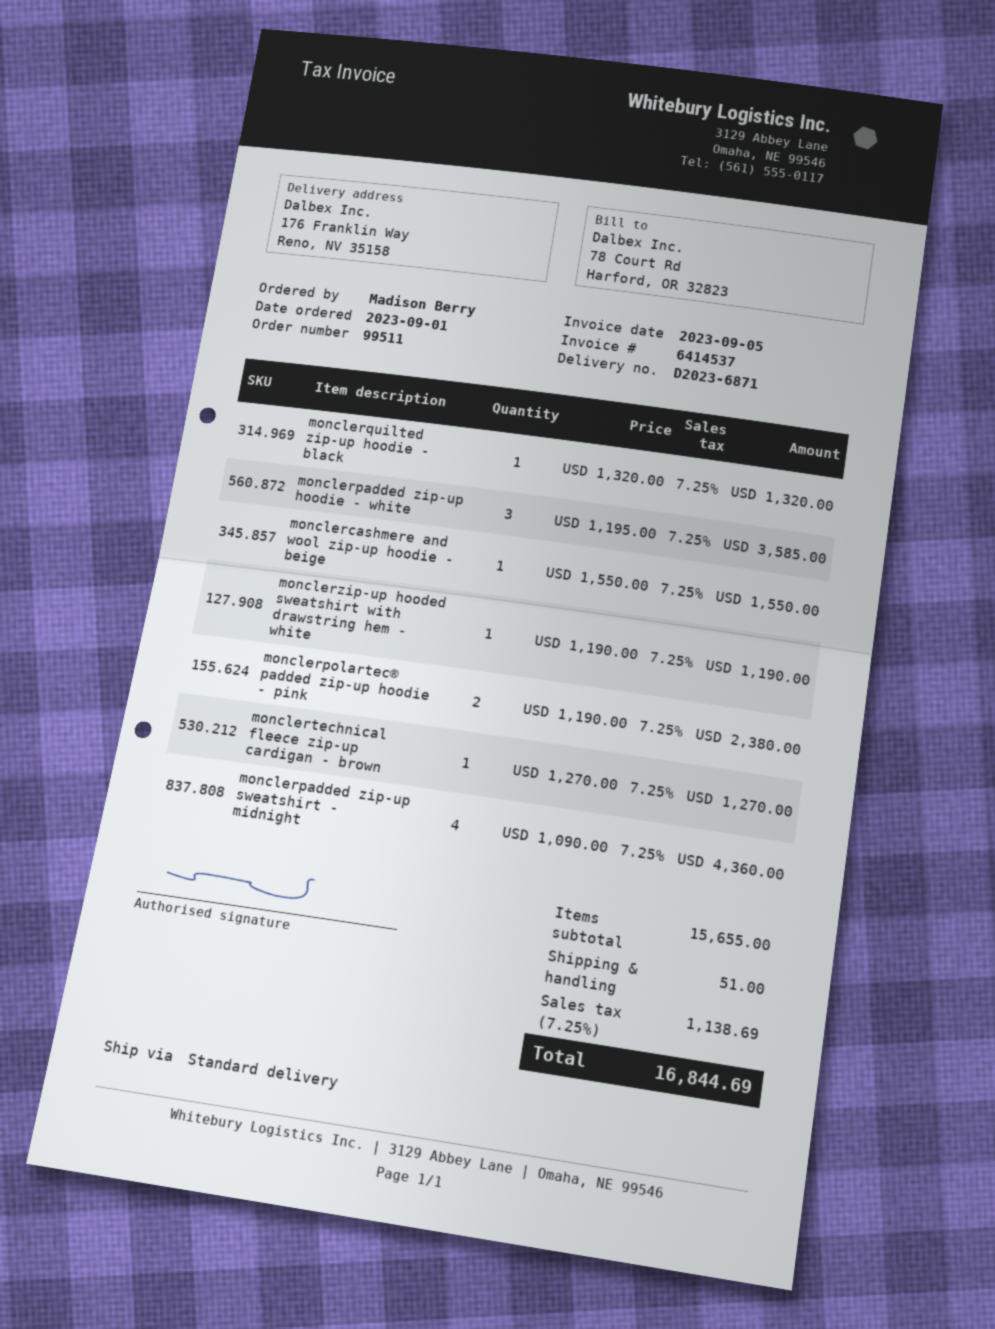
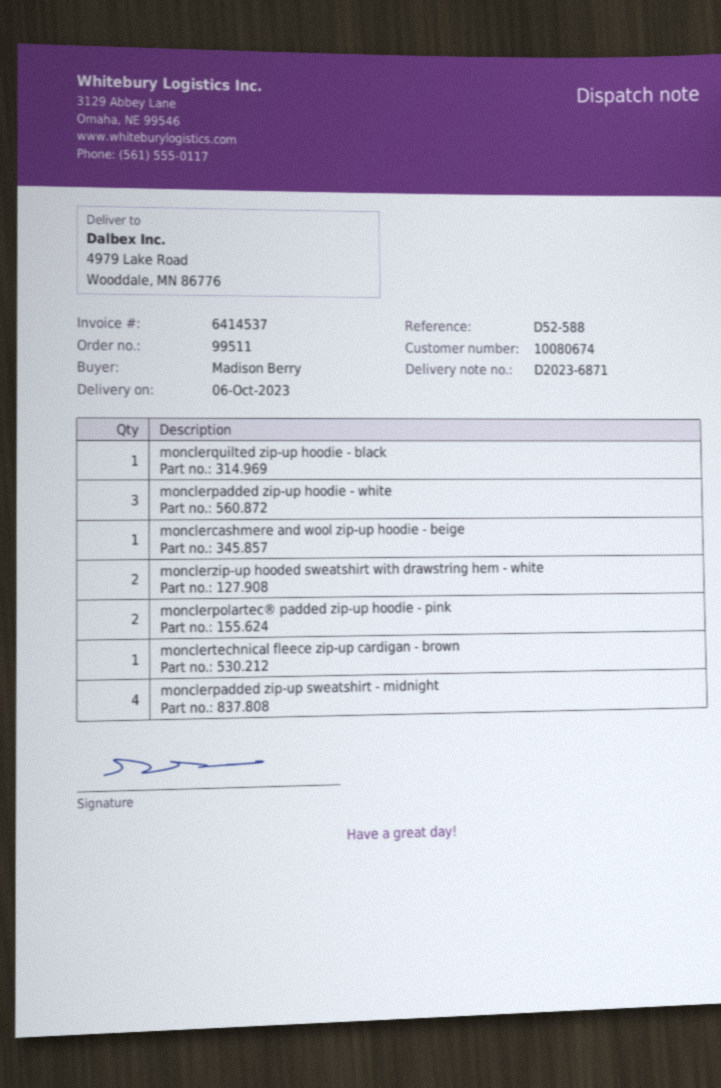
ship to: 176 Franklin Way, Reno, NV 35158 -> 4979 Lake Road, Wooddale, MN 86776
monclerzip-up hooded sweatshirt with drawstring hem - white: 1 -> 2

